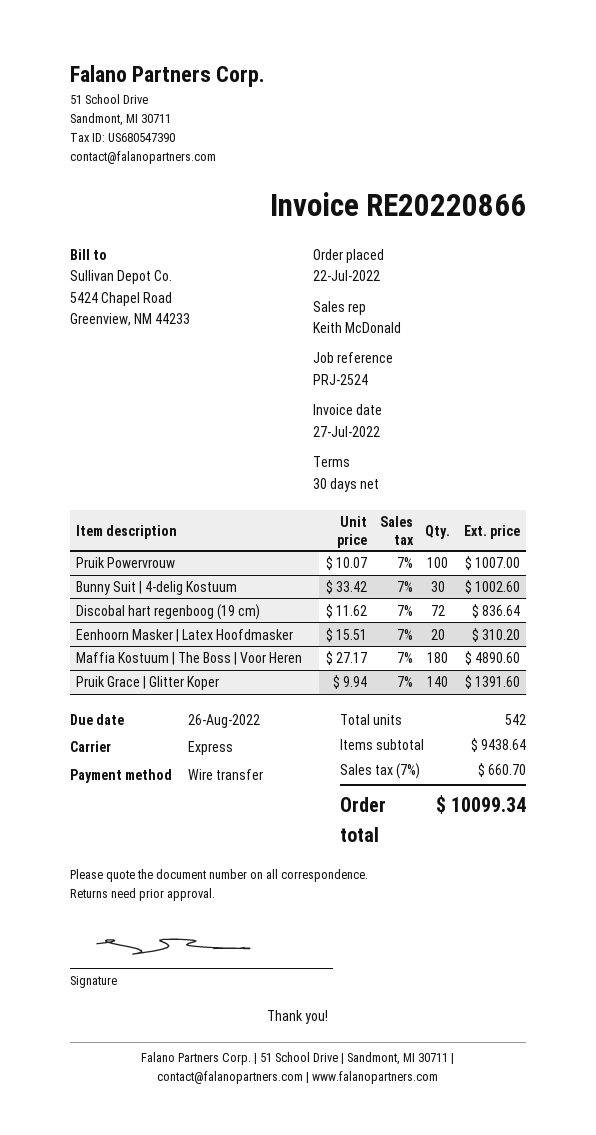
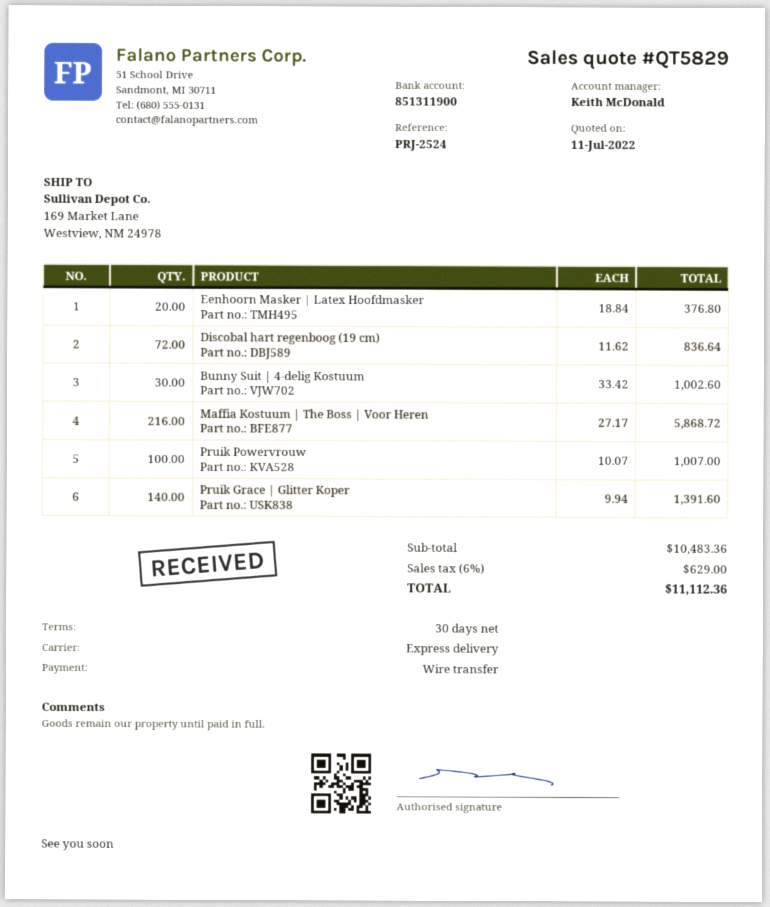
Eenhoorn Masker | Latex Hoofdmasker: 20 x 15.51 = 310.20 -> 20 x 18.84 = 376.80
Maffia Kostuum | The Boss | Voor Heren: 180 x 27.17 = 4890.60 -> 216 x 27.17 = 5868.72
subtotal: 9438.64 -> 10483.36
tax: 7% = 660.70 -> 6% = 629.00
total: 10099.34 -> 11112.36

